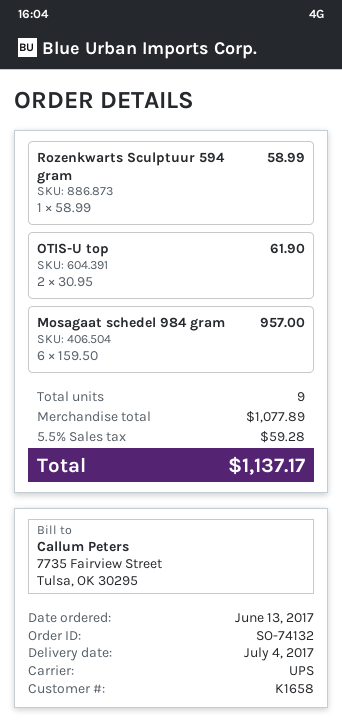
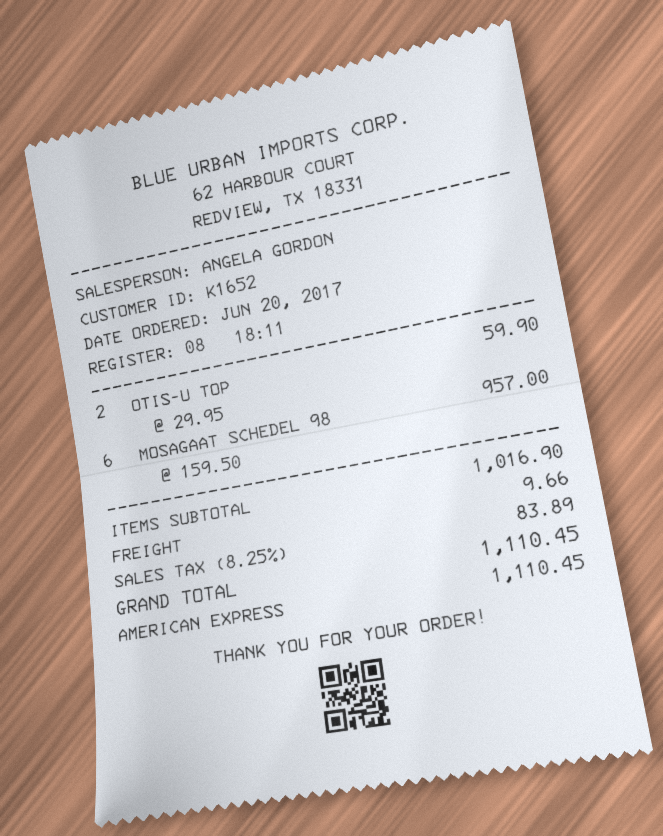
order date: 2017-06-13 -> 2017-06-20
customer number: K1658 -> K1652
Rozenkwarts Sculptuur 594 gram: 1 x 58.99 = 58.99 -> none
OTIS-U top: 2 x 30.95 = 61.90 -> 2 x 29.95 = 59.90
subtotal: 1077.89 -> 1016.90
shipping: none -> 9.66
tax: 5.5% = 59.28 -> 8.25% = 83.89
total: 1137.17 -> 1110.45

